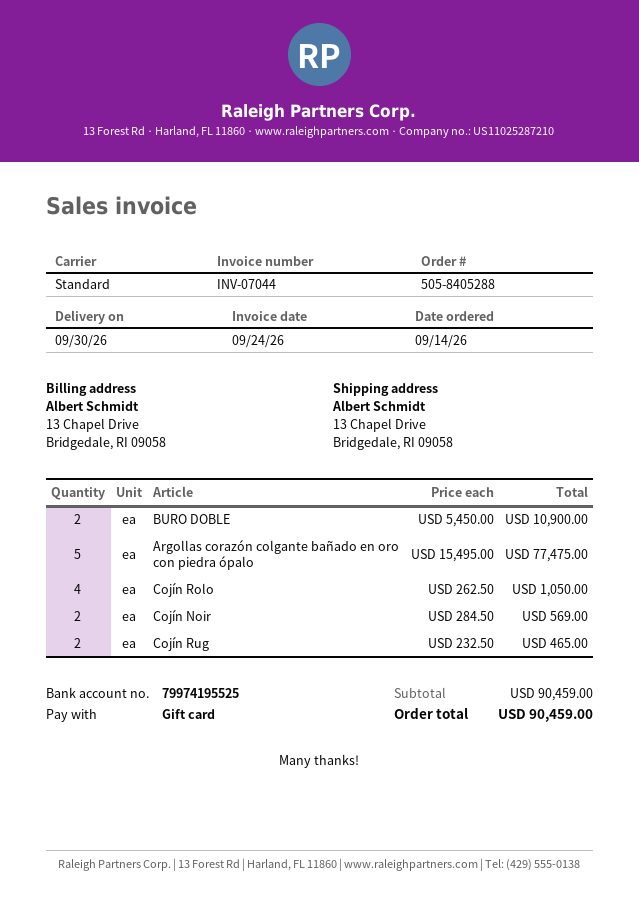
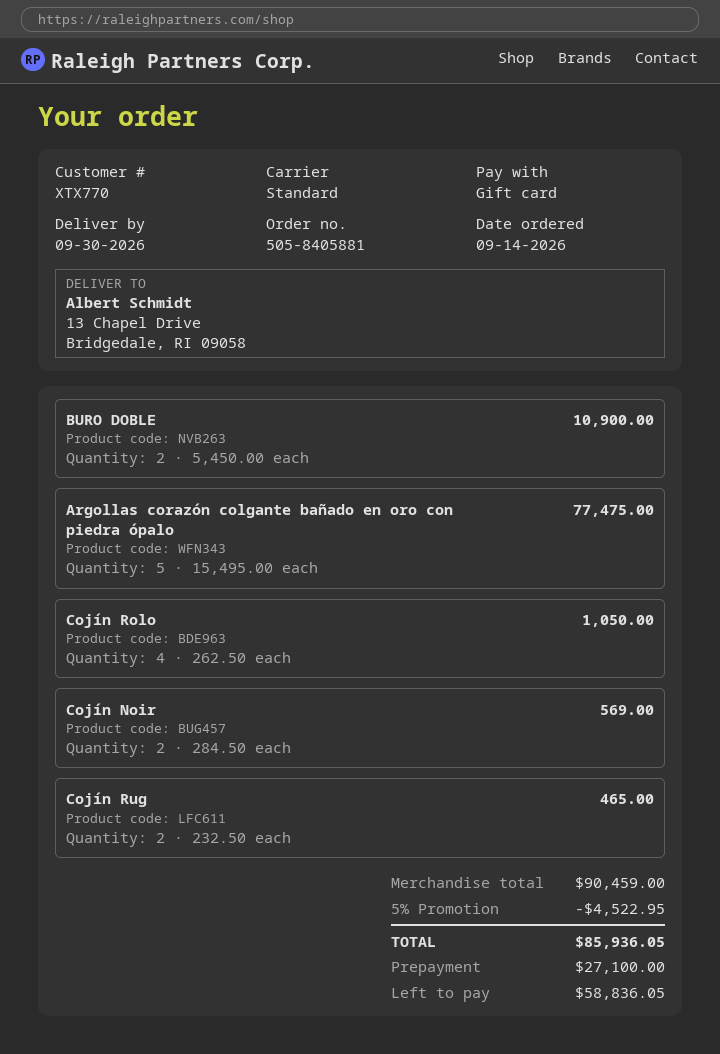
order number: 505-8405288 -> 505-8405881
discount: none -> 5% = 4522.95
total: 90459.00 -> 85936.05

